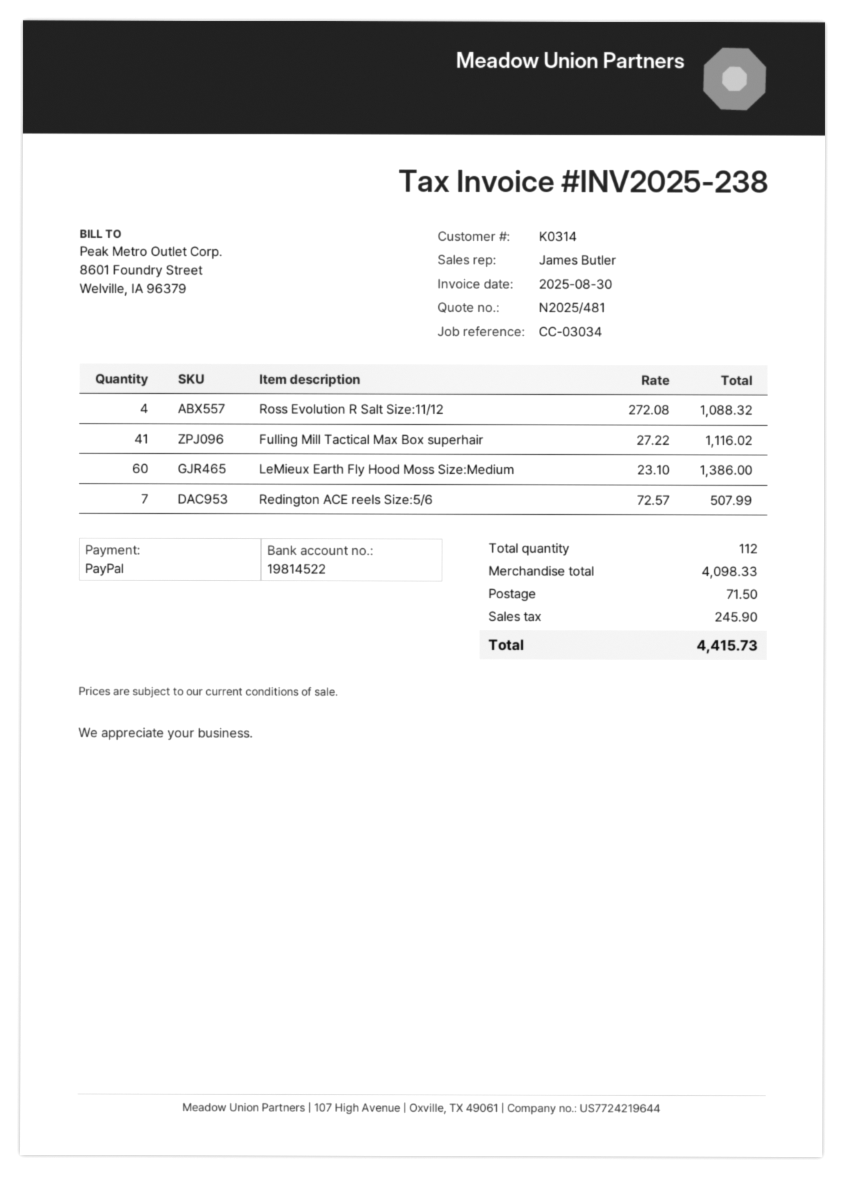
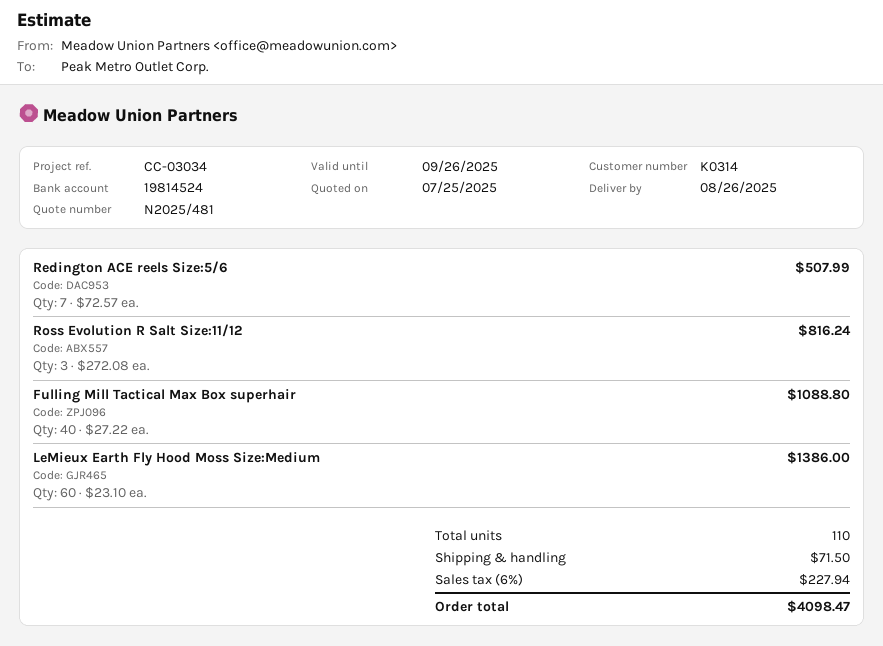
bank account: 19814522 -> 19814524
Ross Evolution R Salt Size:11/12: 4 x 272.08 = 1088.32 -> 3 x 272.08 = 816.24
Fulling Mill Tactical Max Box superhair: 41 x 27.22 = 1116.02 -> 40 x 27.22 = 1088.80
total quantity: 112 -> 110
tax: 245.90 -> 227.94
total: 4415.73 -> 4098.47

